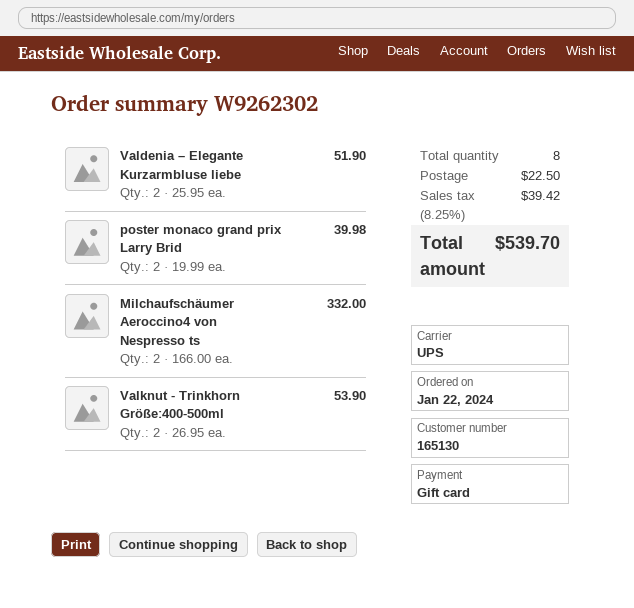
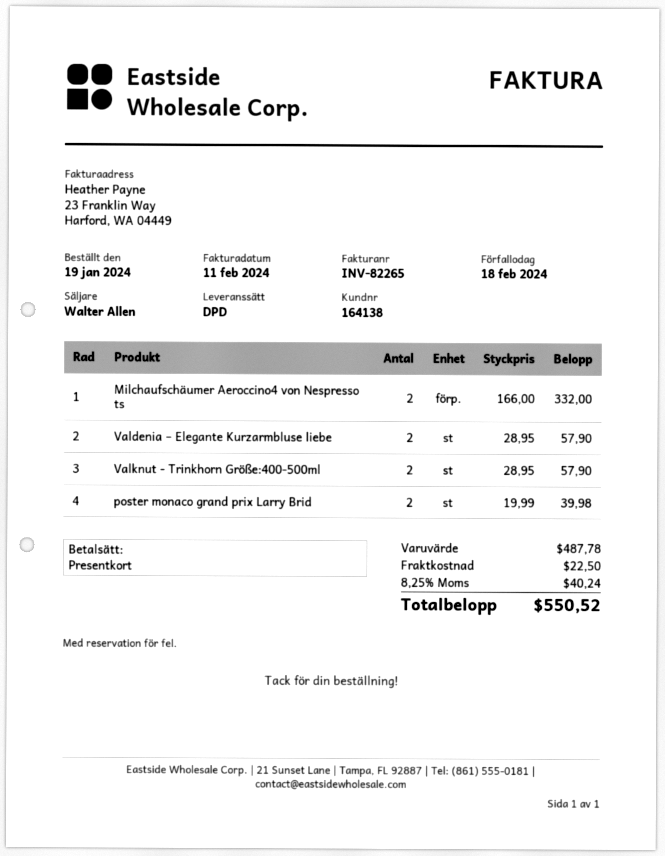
order date: 2024-01-22 -> 2024-01-19
customer number: 165130 -> 164138
shipping method: UPS -> DPD
Valdenia – Elegante Kurzarmbluse liebe: 2 x 25.95 = 51.90 -> 2 x 28.95 = 57.90
Valknut - Trinkhorn Größe:400-500ml: 2 x 26.95 = 53.90 -> 2 x 28.95 = 57.90
tax: 8.25% = 39.42 -> 8.25% = 40.24
total: 539.70 -> 550.52

